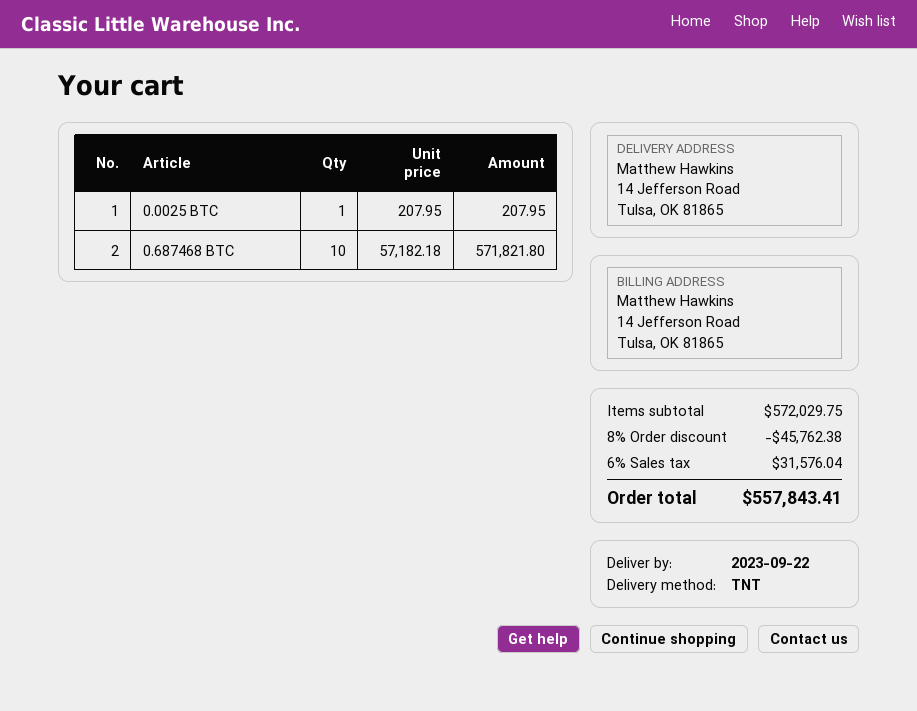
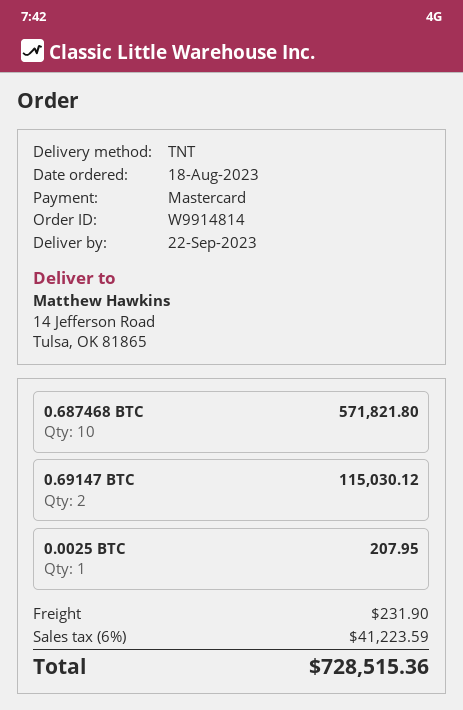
0.69147 BTC: none -> 2 for 115030.12
discount: 8% = 45762.38 -> none
shipping: none -> 231.90
tax: 6% = 31576.04 -> 6% = 41223.59
total: 557843.41 -> 728515.36

